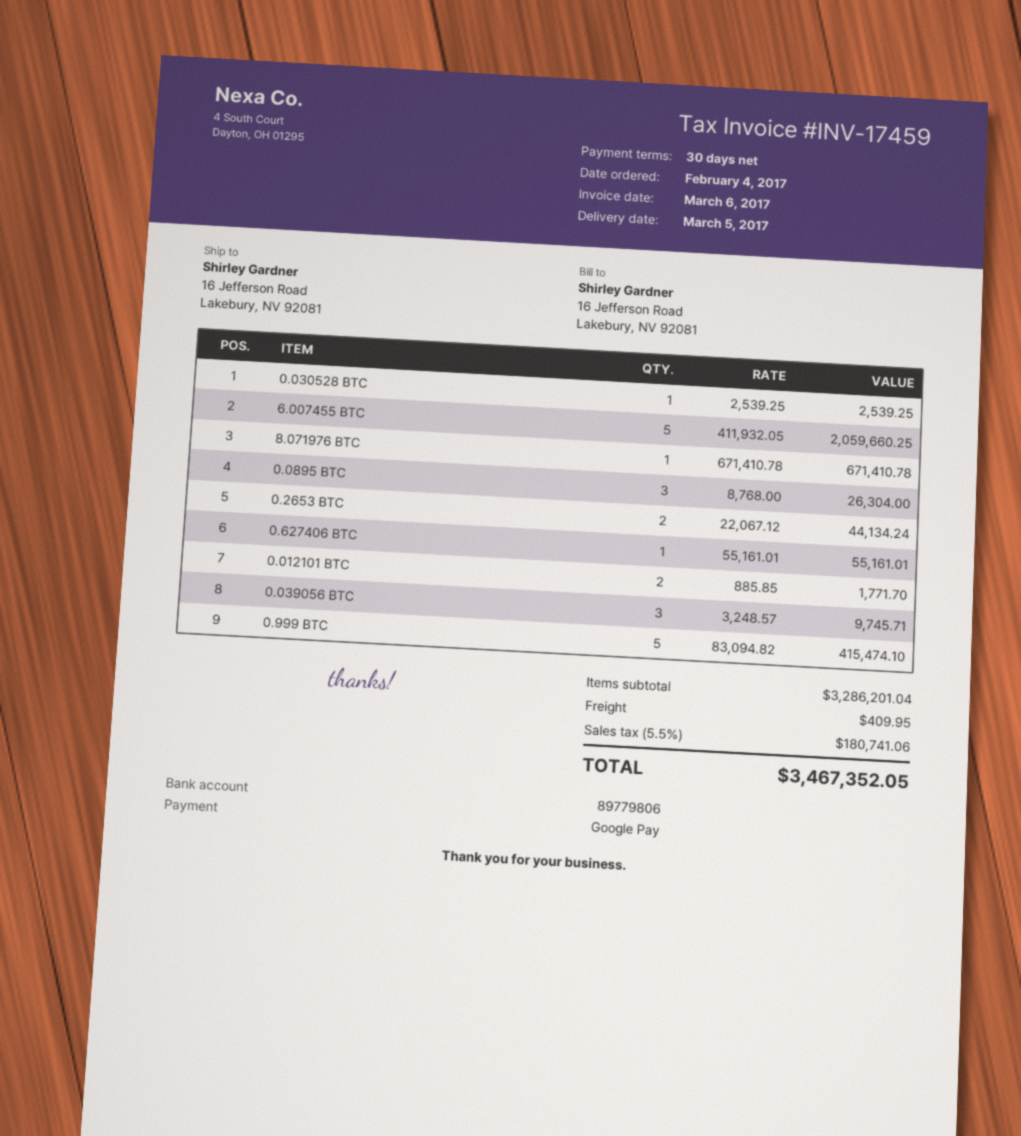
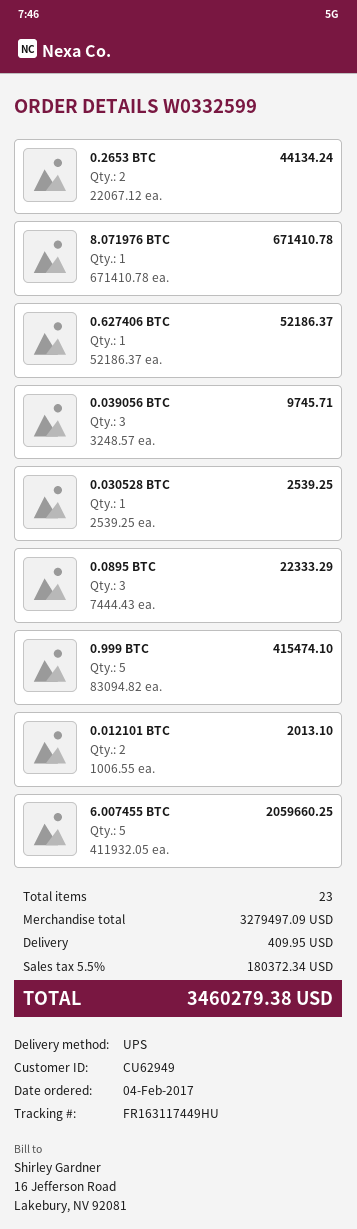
0.0895 BTC: 3 x 8768.00 = 26304.00 -> 3 x 7444.43 = 22333.29
0.627406 BTC: 1 x 55161.01 = 55161.01 -> 1 x 52186.37 = 52186.37
0.012101 BTC: 2 x 885.85 = 1771.70 -> 2 x 1006.55 = 2013.10
subtotal: 3286201.04 -> 3279497.09
tax: 5.5% = 180741.06 -> 5.5% = 180372.34
total: 3467352.05 -> 3460279.38

